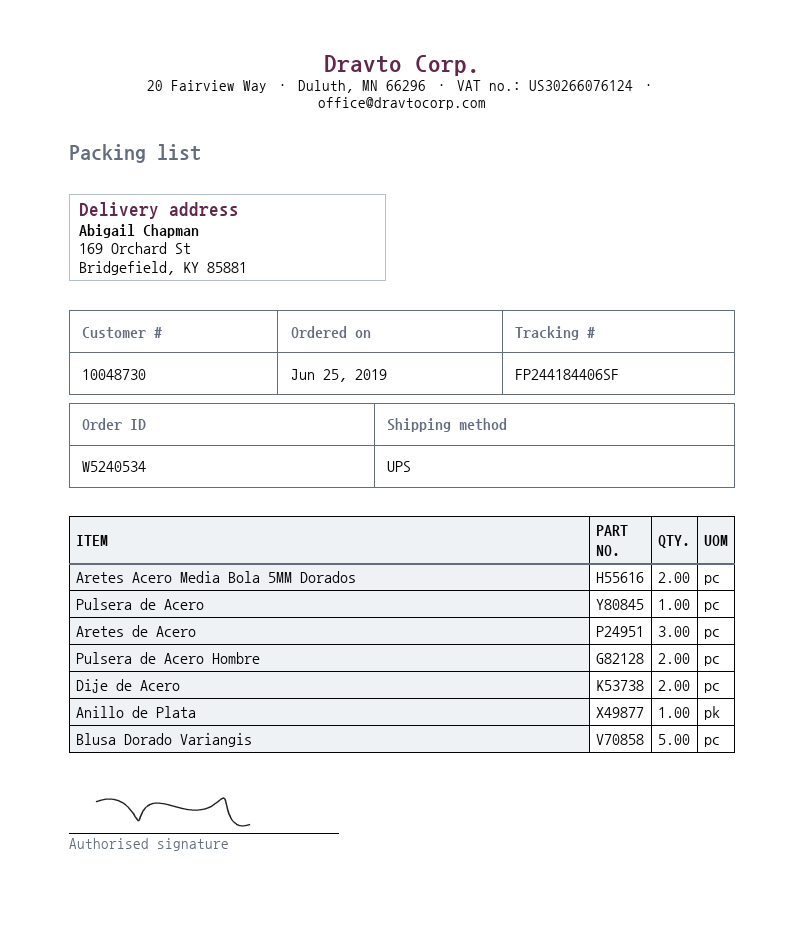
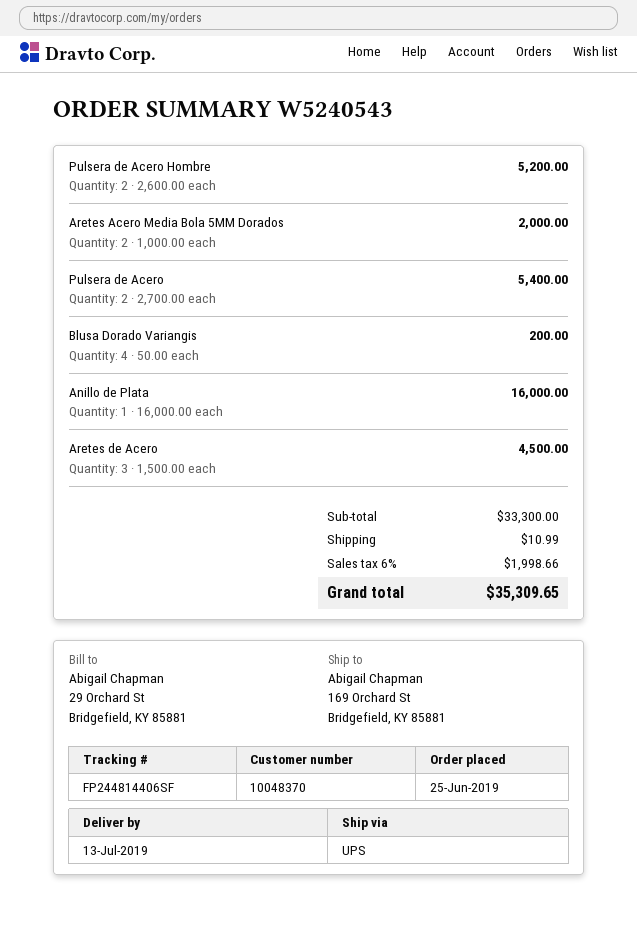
order number: W5240534 -> W5240543
customer number: 10048730 -> 10048370
tracking number: FP244184406SF -> FP244814406SF
Pulsera de Acero: 1 -> 2
Dije de Acero: 2 -> none
Blusa Dorado Variangis: 5 -> 4

